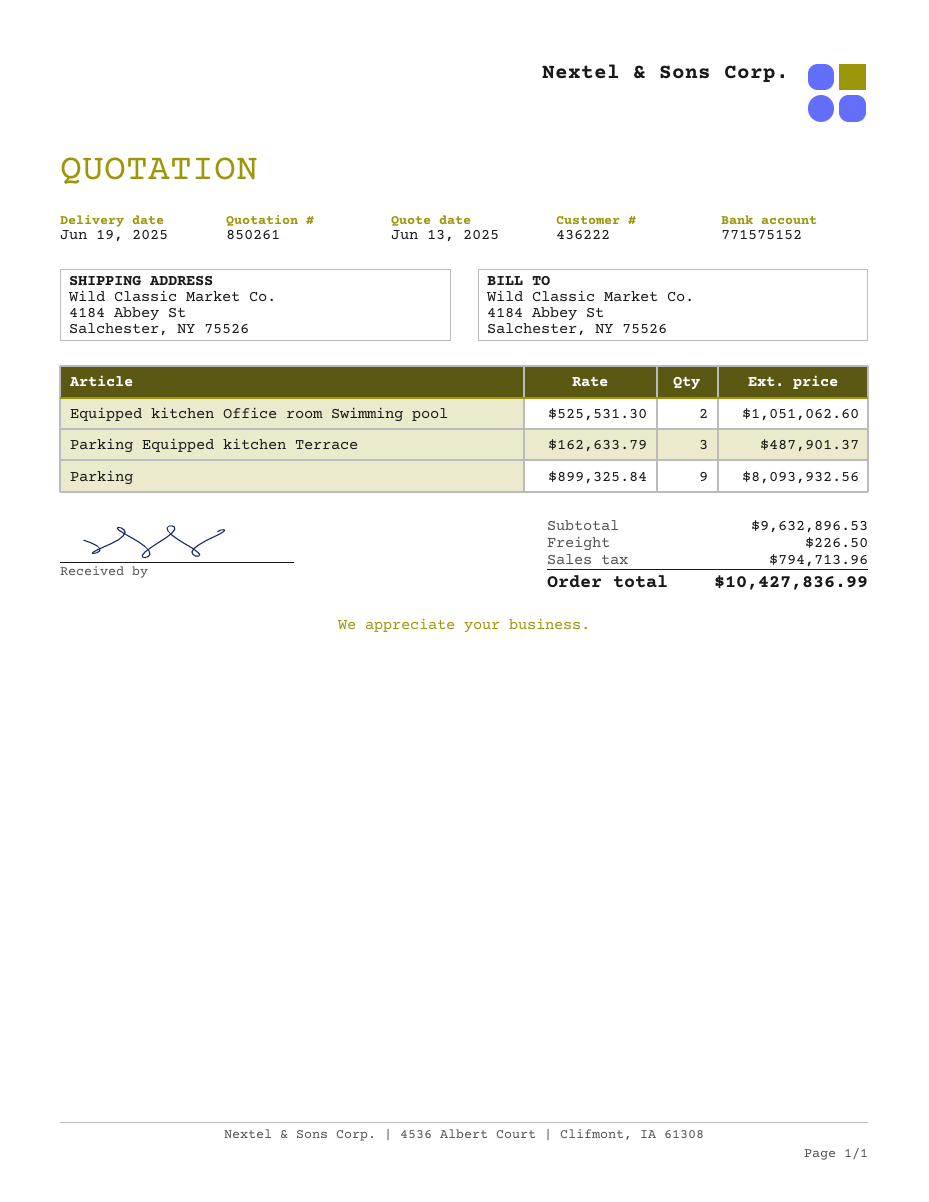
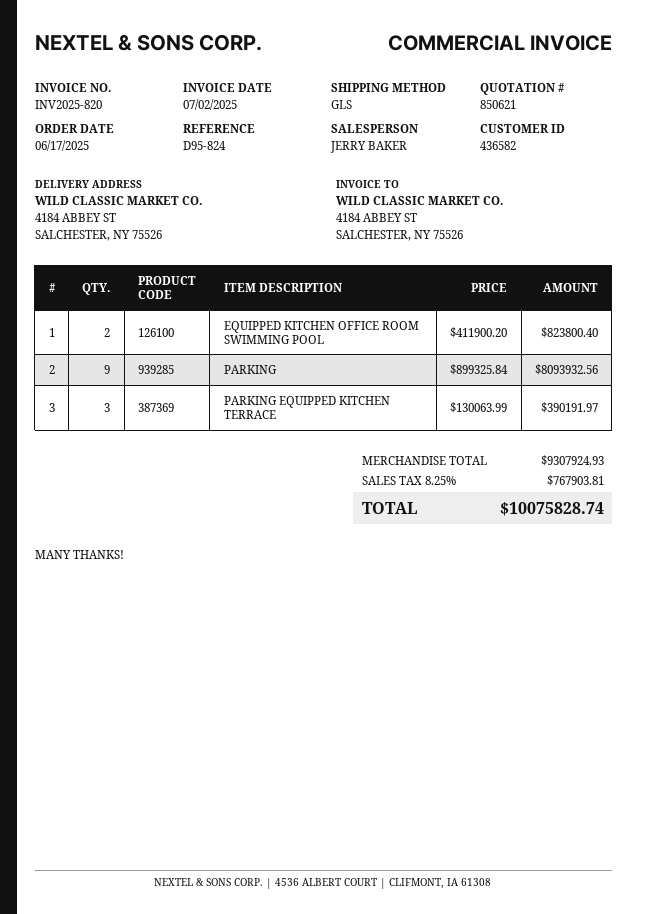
quote number: 850261 -> 850621
customer number: 436222 -> 436582
Equipped kitchen Office room Swimming pool: 2 x 525531.30 = 1051062.60 -> 2 x 411900.20 = 823800.40
Parking Equipped kitchen Terrace: 3 x 162633.79 = 487901.37 -> 3 x 130063.99 = 390191.97
subtotal: 9632896.53 -> 9307924.93
shipping: 226.50 -> none
tax: 794713.96 -> 767903.81
total: 10427836.99 -> 10075828.74

